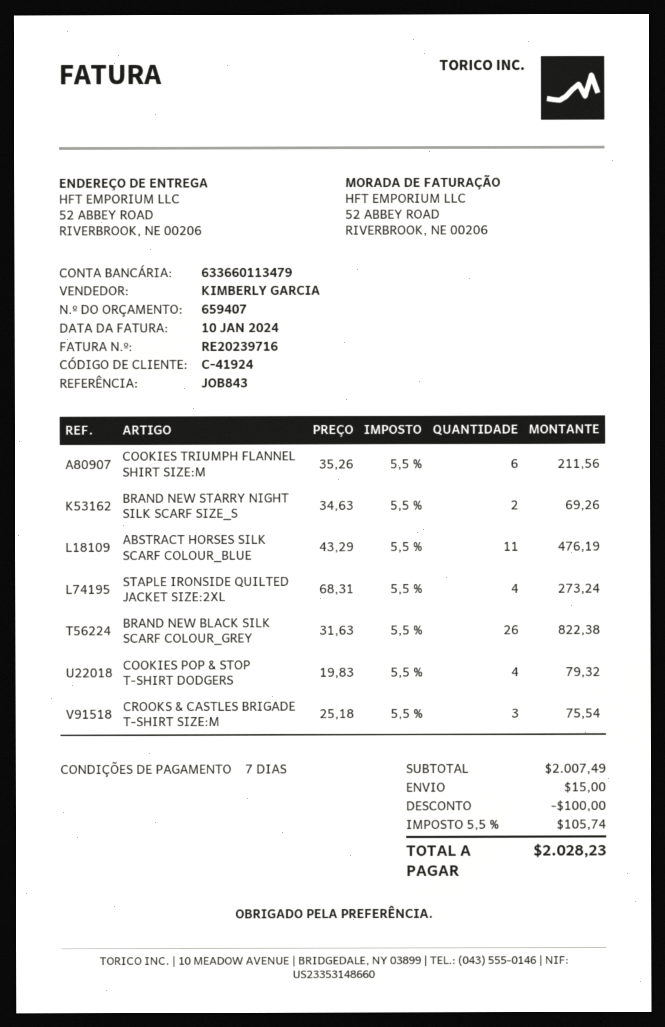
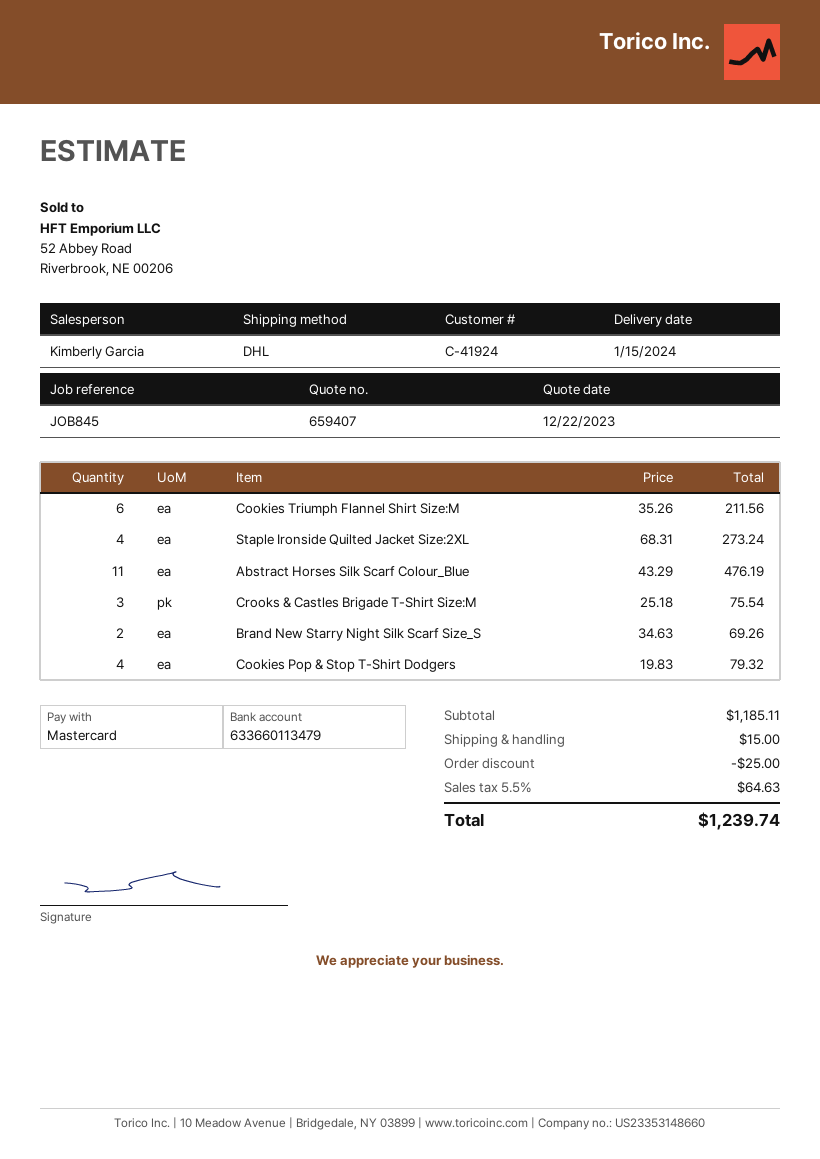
reference: JOB843 -> JOB845
BRAND NEW BLACK SILK SCARF COLOUR_GREY: 26 x 31.63 = 822.38 -> none
subtotal: 2007.49 -> 1185.11
discount: 100.00 -> 25.00
tax: 5.5% = 105.74 -> 5.5% = 64.63
total: 2028.23 -> 1239.74

